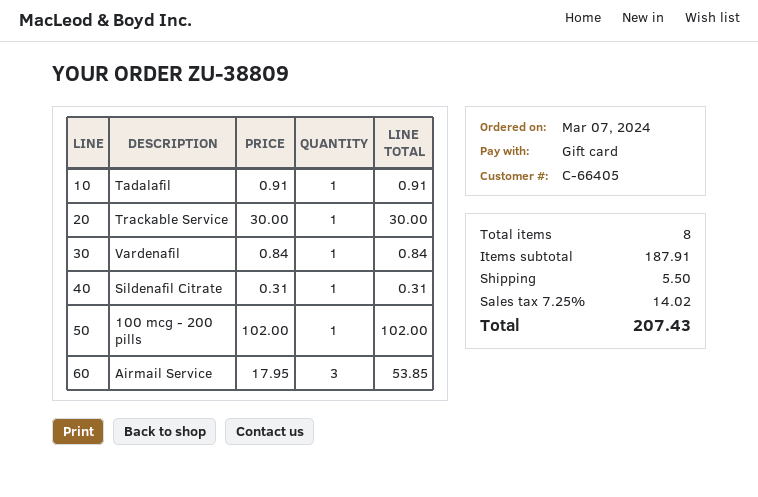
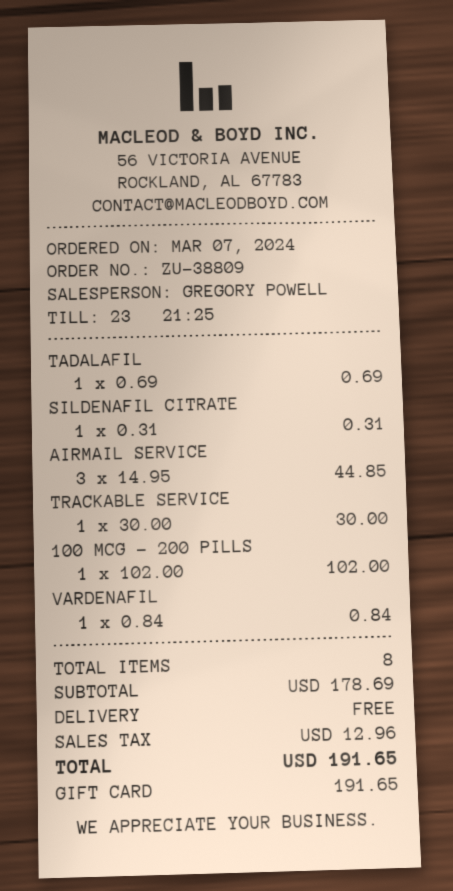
Tadalafil: 1 x 0.91 = 0.91 -> 1 x 0.69 = 0.69
Airmail Service: 3 x 17.95 = 53.85 -> 3 x 14.95 = 44.85
subtotal: 187.91 -> 178.69
shipping: 5.50 -> 0.00
tax: 14.02 -> 12.96
total: 207.43 -> 191.65

